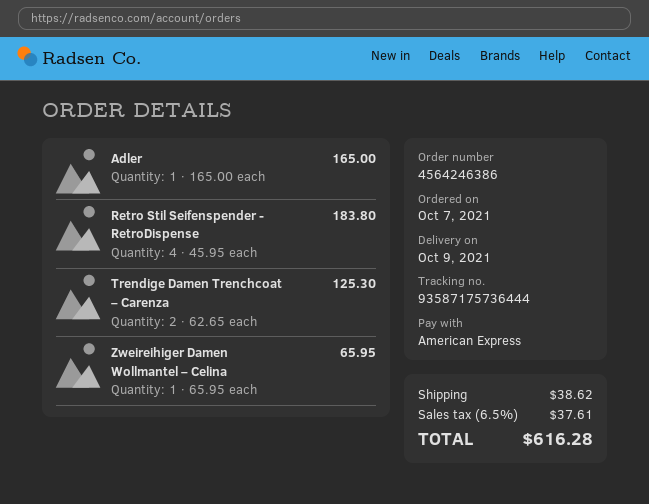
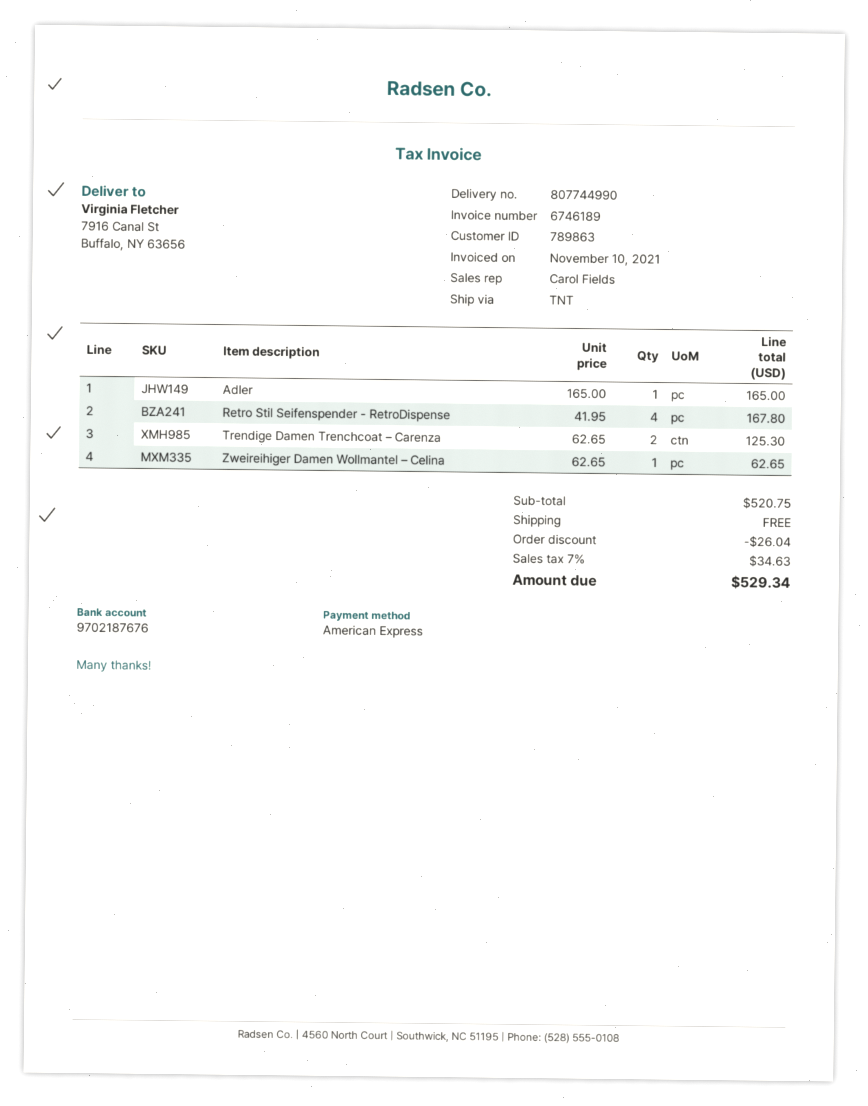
Retro Stil Seifenspender - RetroDispense: 4 x 45.95 = 183.80 -> 4 x 41.95 = 167.80
Zweireihiger Damen Wollmantel – Celina: 1 x 65.95 = 65.95 -> 1 x 62.65 = 62.65
discount: none -> 26.04
shipping: 38.62 -> 0.00
tax: 6.5% = 37.61 -> 7% = 34.63
total: 616.28 -> 529.34

